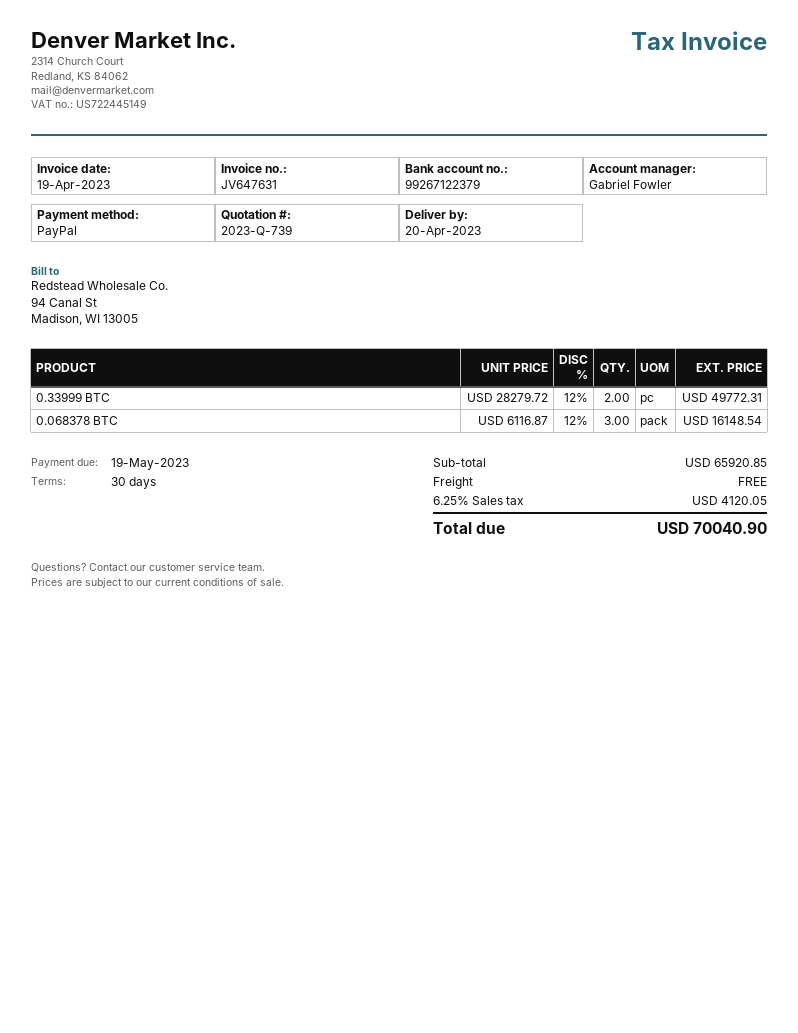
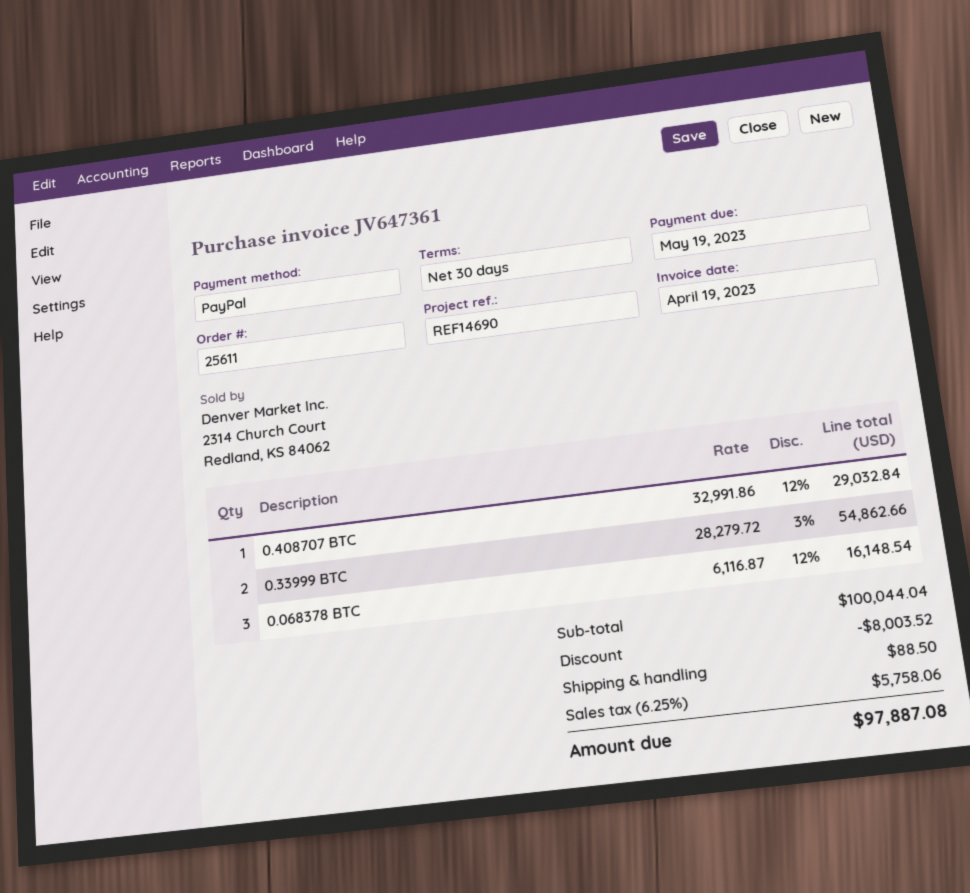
invoice number: JV647631 -> JV647361
0.33999 BTC: 2 x 28279.72 - 12% = 49772.31 -> 2 x 28279.72 - 3% = 54862.66
0.408707 BTC: none -> 1 x 32991.86 - 12% = 29032.84
subtotal: 65920.85 -> 100044.04
discount: none -> 8003.52
shipping: 0.00 -> 88.50
tax: 6.25% = 4120.05 -> 6.25% = 5758.06
total: 70040.90 -> 97887.08

